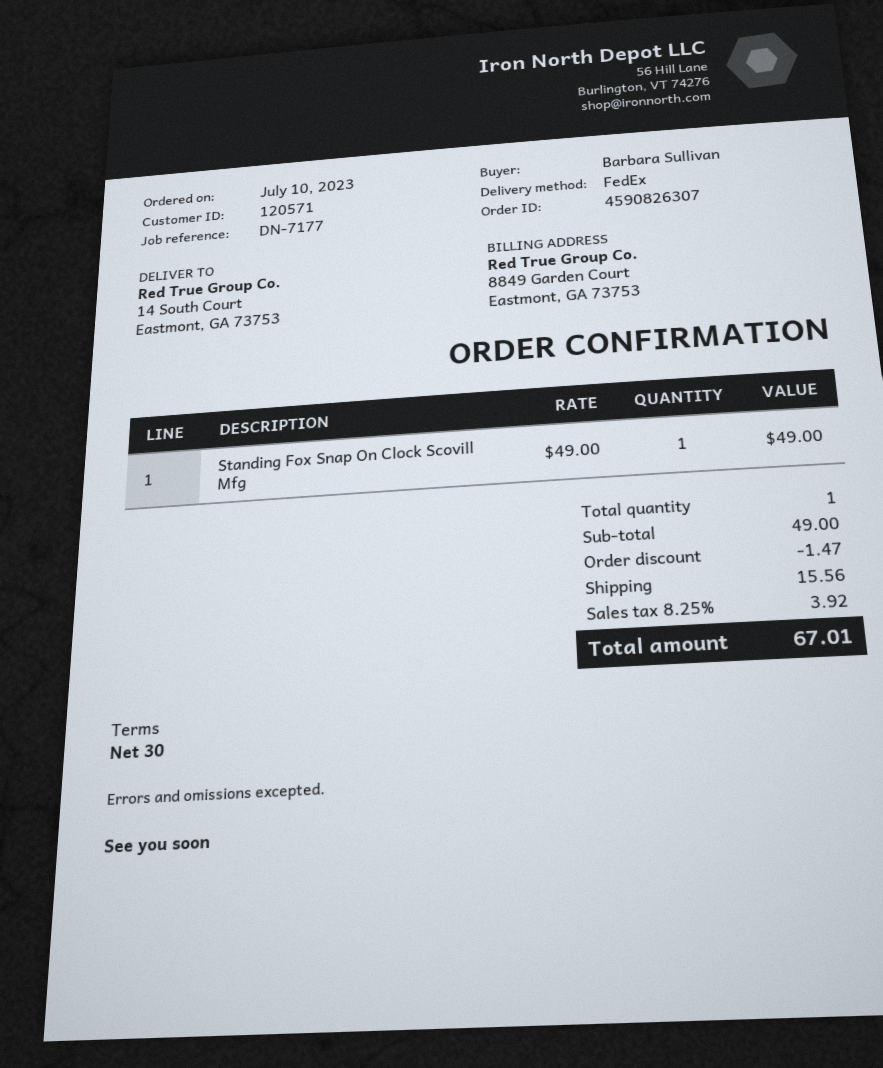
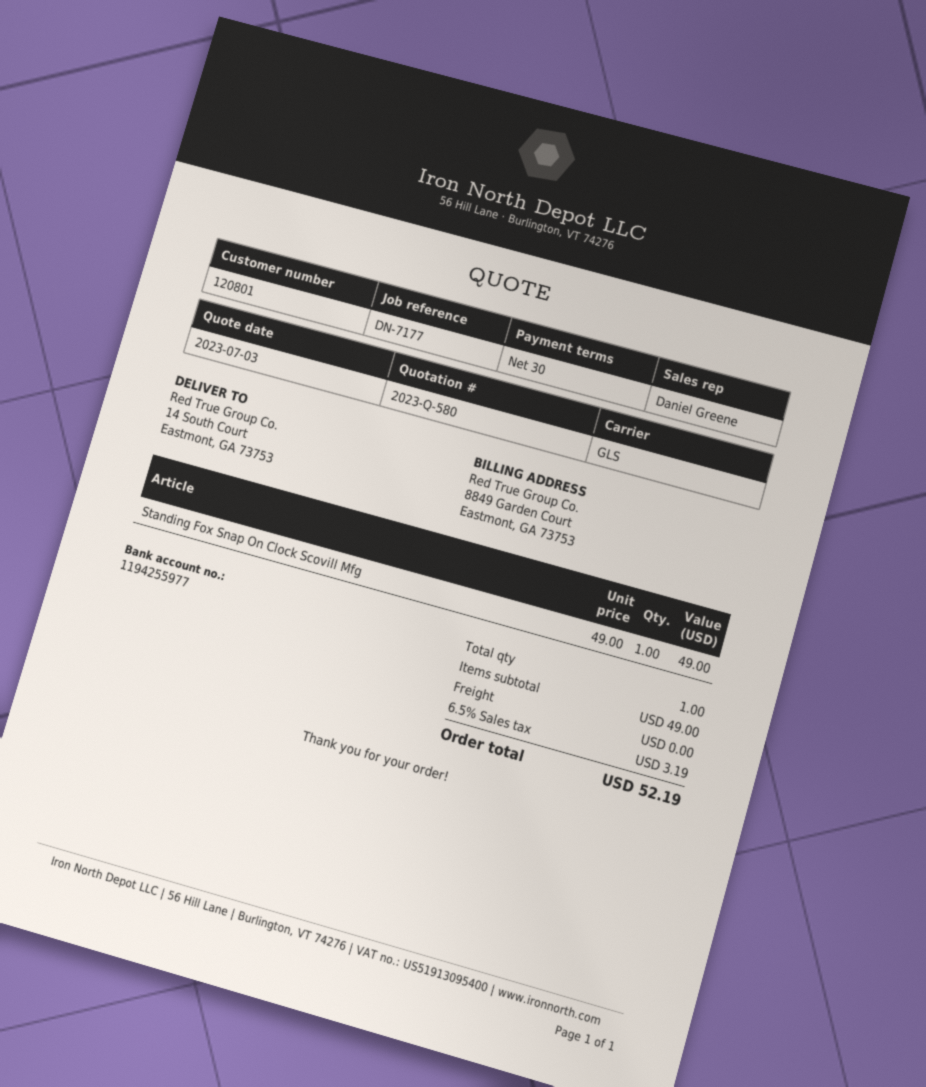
customer number: 120571 -> 120801
shipping method: FedEx -> GLS
discount: 1.47 -> none
shipping: 15.56 -> 0.00
tax: 8.25% = 3.92 -> 6.5% = 3.19
total: 67.01 -> 52.19

